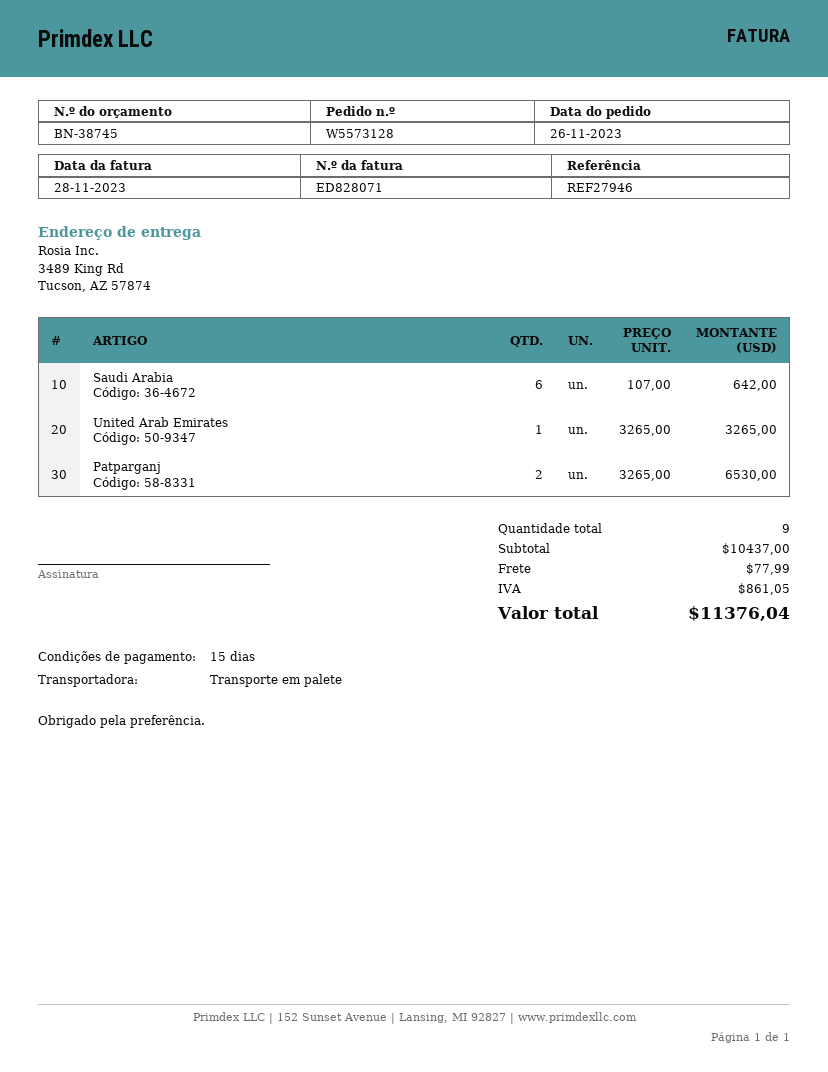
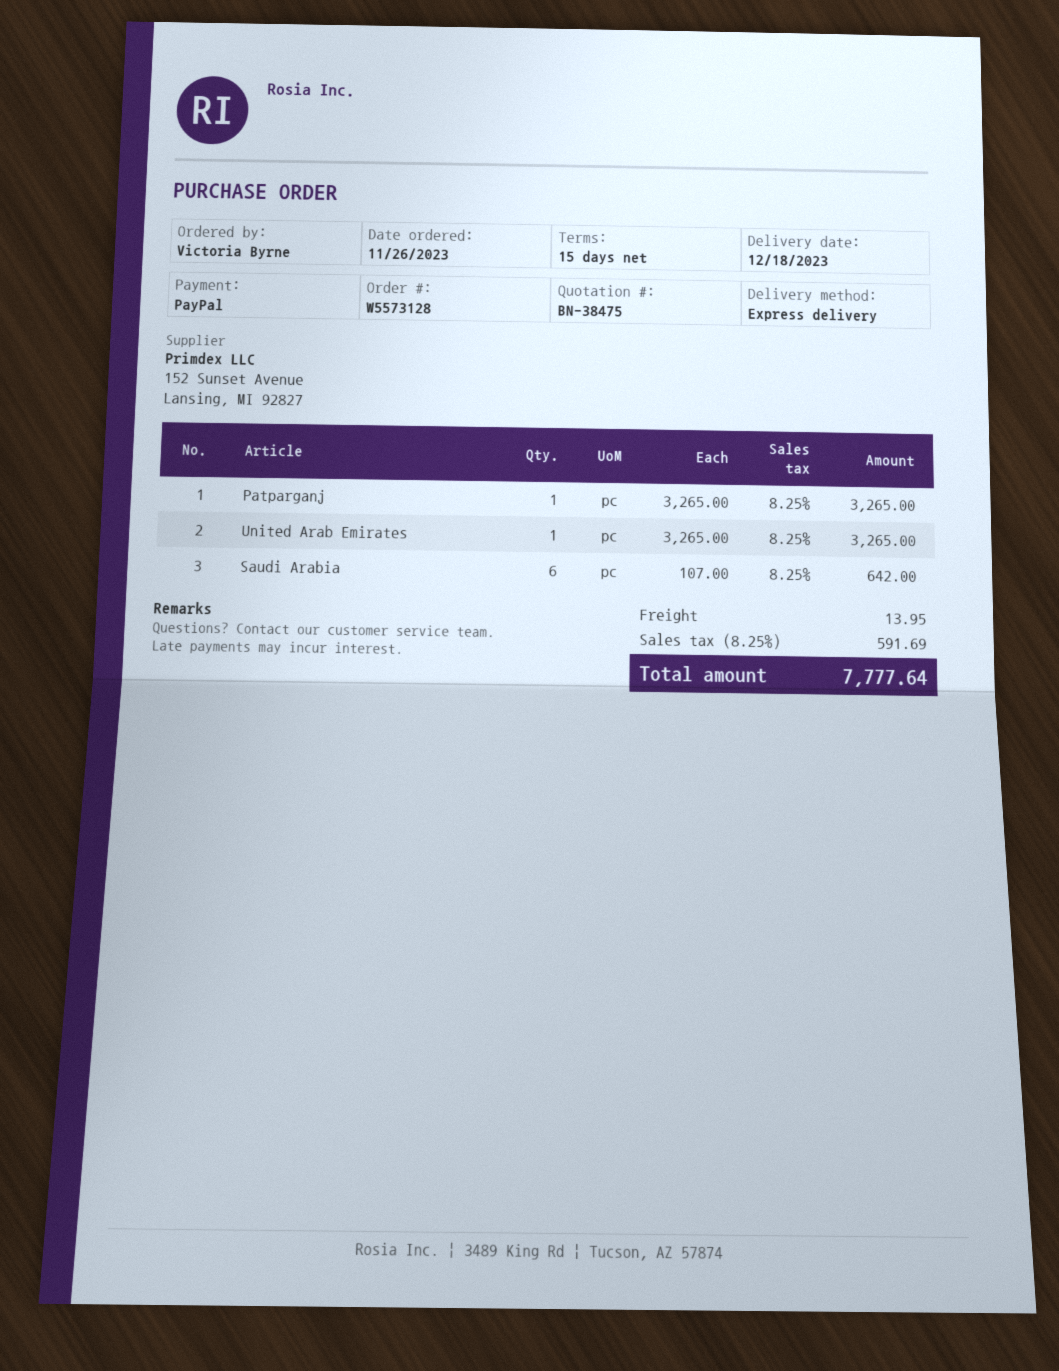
quote number: BN-38745 -> BN-38475
shipping method: pallet freight -> express
Patparganj: 2 x 3265.00 = 6530.00 -> 1 x 3265.00 = 3265.00
shipping: 77.99 -> 13.95
tax: 861.05 -> 591.69
total: 11376.04 -> 7777.64

